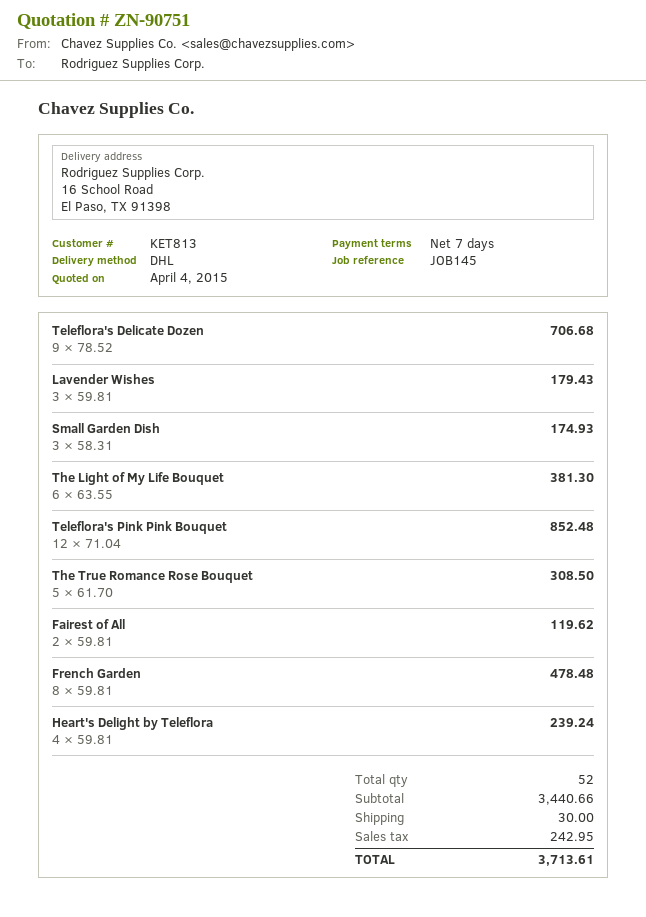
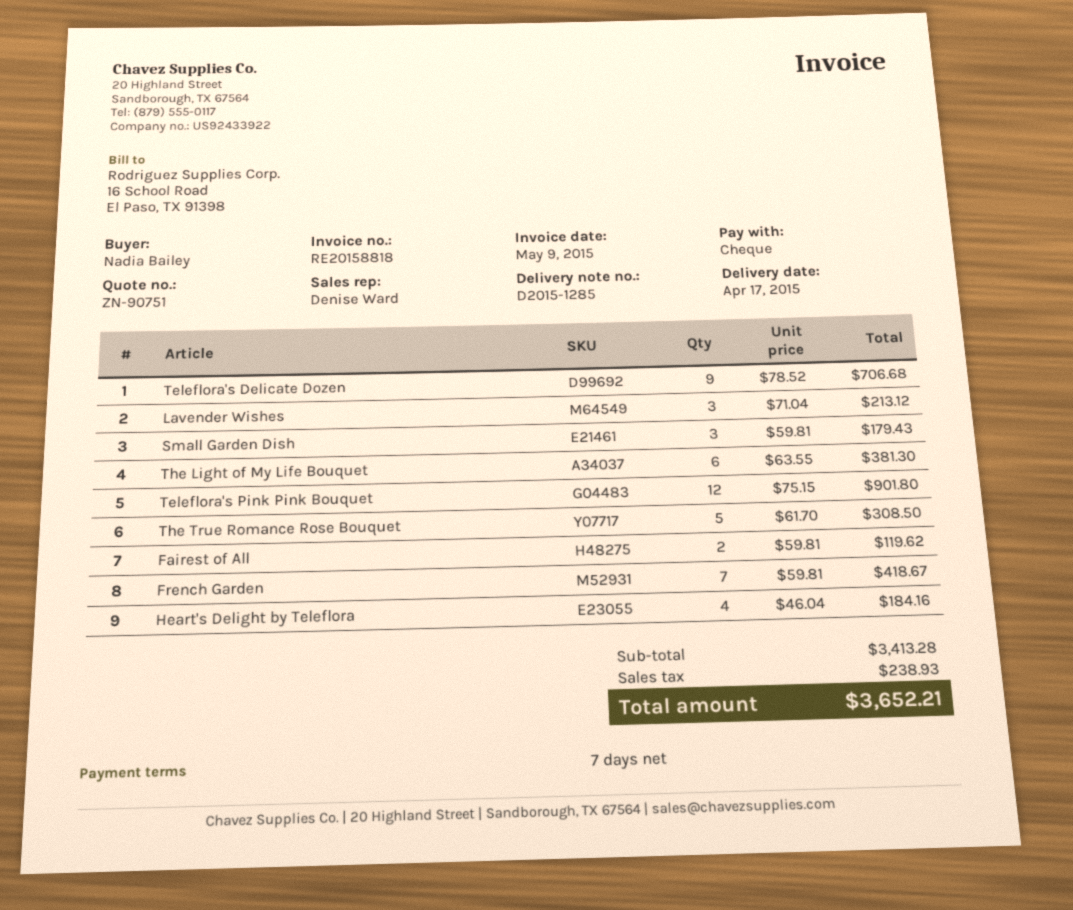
Lavender Wishes: 3 x 59.81 = 179.43 -> 3 x 71.04 = 213.12
Small Garden Dish: 3 x 58.31 = 174.93 -> 3 x 59.81 = 179.43
Teleflora's Pink Pink Bouquet: 12 x 71.04 = 852.48 -> 12 x 75.15 = 901.80
French Garden: 8 x 59.81 = 478.48 -> 7 x 59.81 = 418.67
Heart's Delight by Teleflora: 4 x 59.81 = 239.24 -> 4 x 46.04 = 184.16
subtotal: 3440.66 -> 3413.28
shipping: 30.00 -> none
tax: 242.95 -> 238.93
total: 3713.61 -> 3652.21

